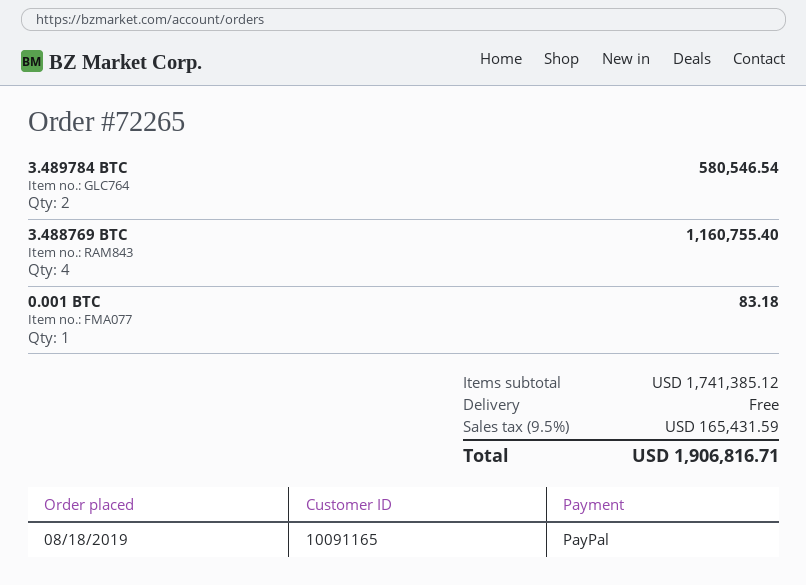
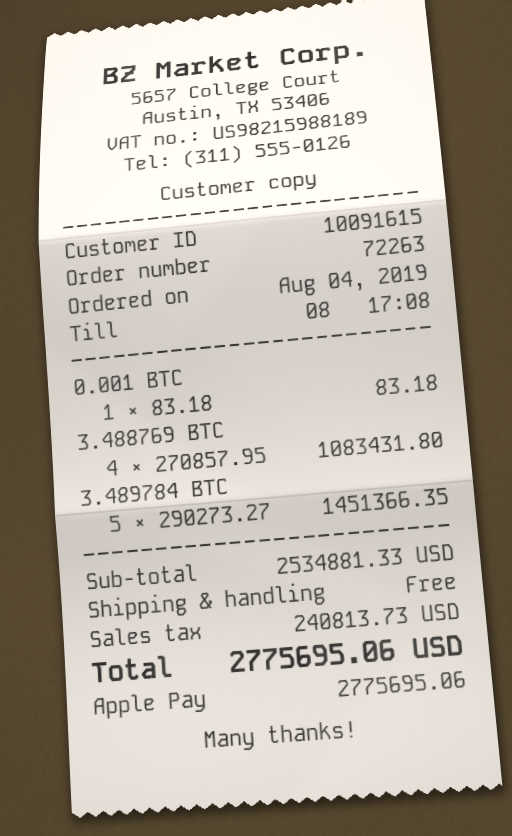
order number: 72265 -> 72263
order date: 2019-08-18 -> 2019-08-04
customer number: 10091165 -> 10091615
payment method: PayPal -> Apple Pay
3.489784 BTC: 2 for 580546.54 -> 5 for 1451366.35
3.488769 BTC: 4 for 1160755.40 -> 4 for 1083431.80
subtotal: 1741385.12 -> 2534881.33
tax: 165431.59 -> 240813.73
total: 1906816.71 -> 2775695.06

